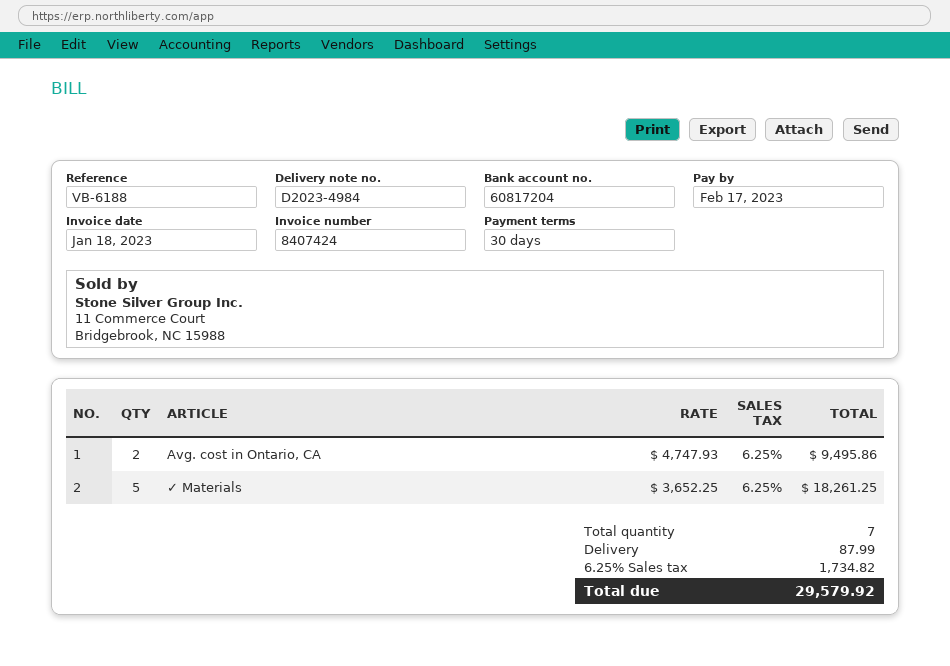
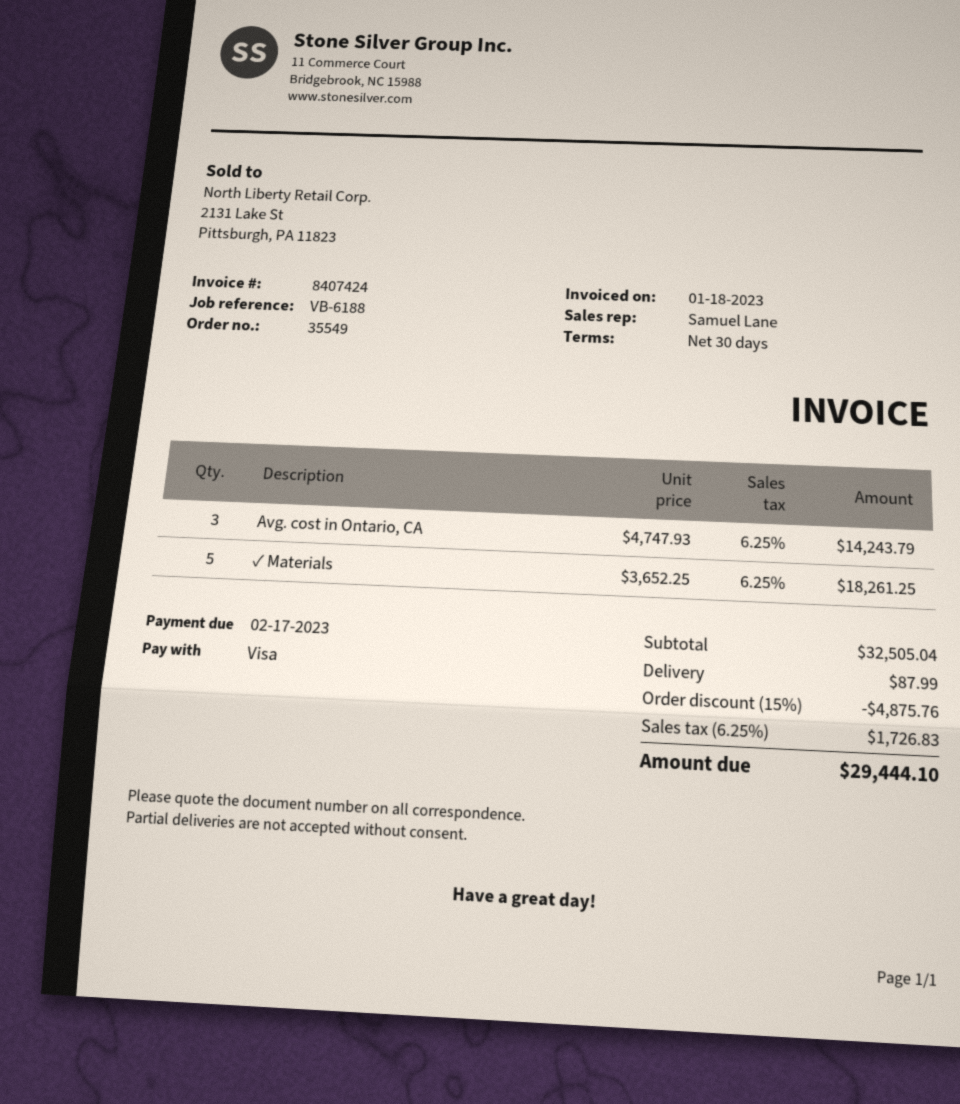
Avg. cost in Ontario, CA: 2 x 4747.93 = 9495.86 -> 3 x 4747.93 = 14243.79
discount: none -> 15% = 4875.76
tax: 6.25% = 1734.82 -> 6.25% = 1726.83
total: 29579.92 -> 29444.10

